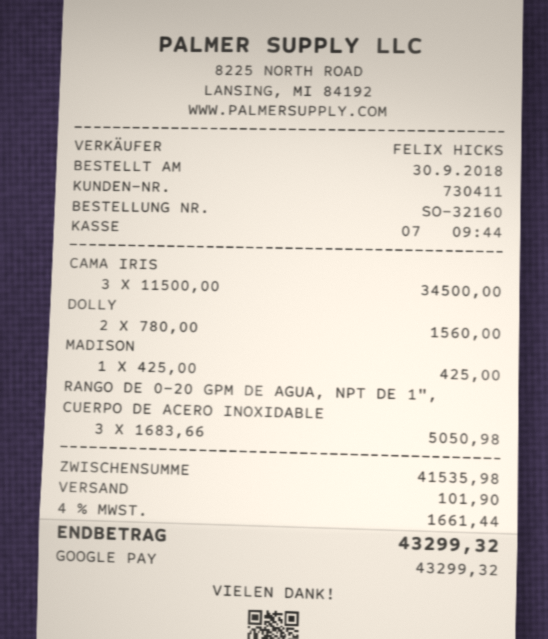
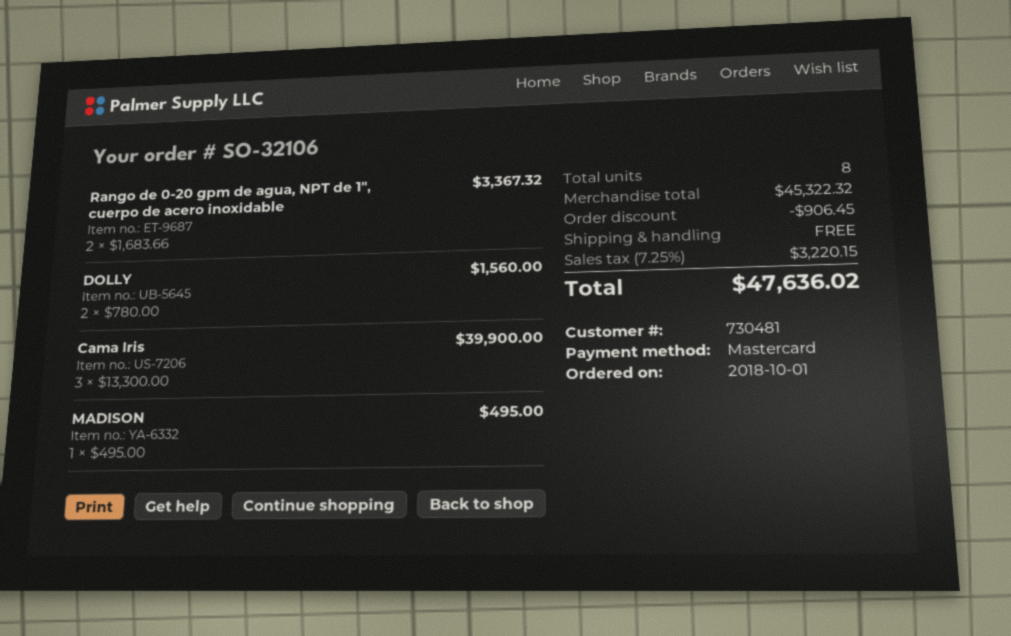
order number: SO-32160 -> SO-32106
order date: 2018-09-30 -> 2018-10-01
customer number: 730411 -> 730481
payment method: Google Pay -> Mastercard
CAMA IRIS: 3 x 11500.00 = 34500.00 -> 3 x 13300.00 = 39900.00
MADISON: 1 x 425.00 = 425.00 -> 1 x 495.00 = 495.00
RANGO DE 0-20 GPM DE AGUA, NPT DE 1", CUERPO DE ACERO INOXIDABLE: 3 x 1683.66 = 5050.98 -> 2 x 1683.66 = 3367.32
subtotal: 41535.98 -> 45322.32
discount: none -> 906.45
shipping: 101.90 -> 0.00
tax: 4% = 1661.44 -> 7.25% = 3220.15
total: 43299.32 -> 47636.02

